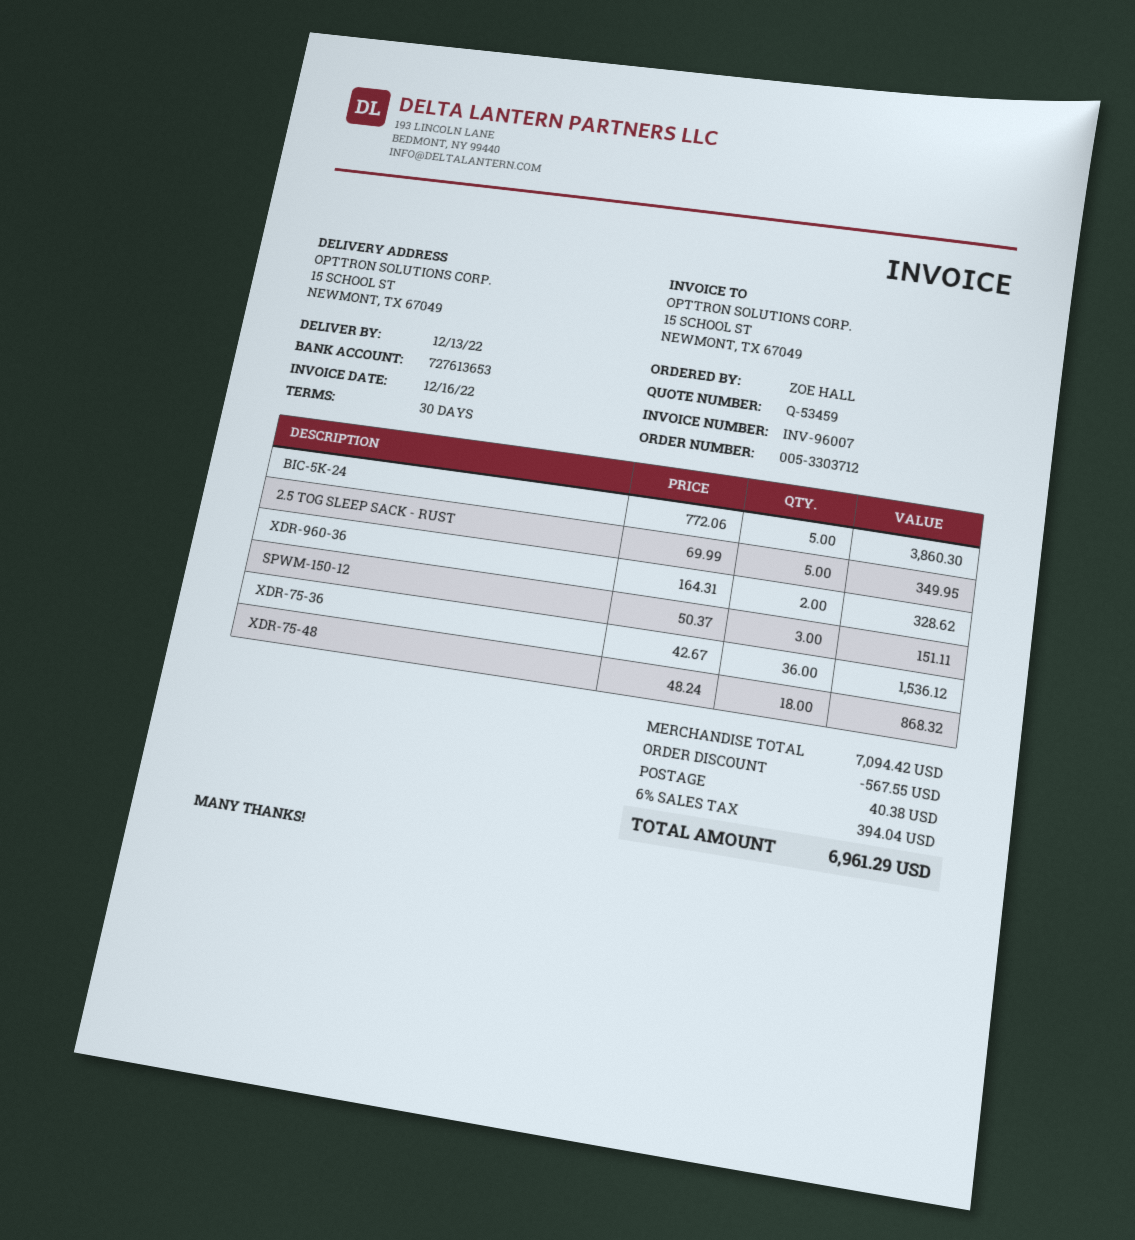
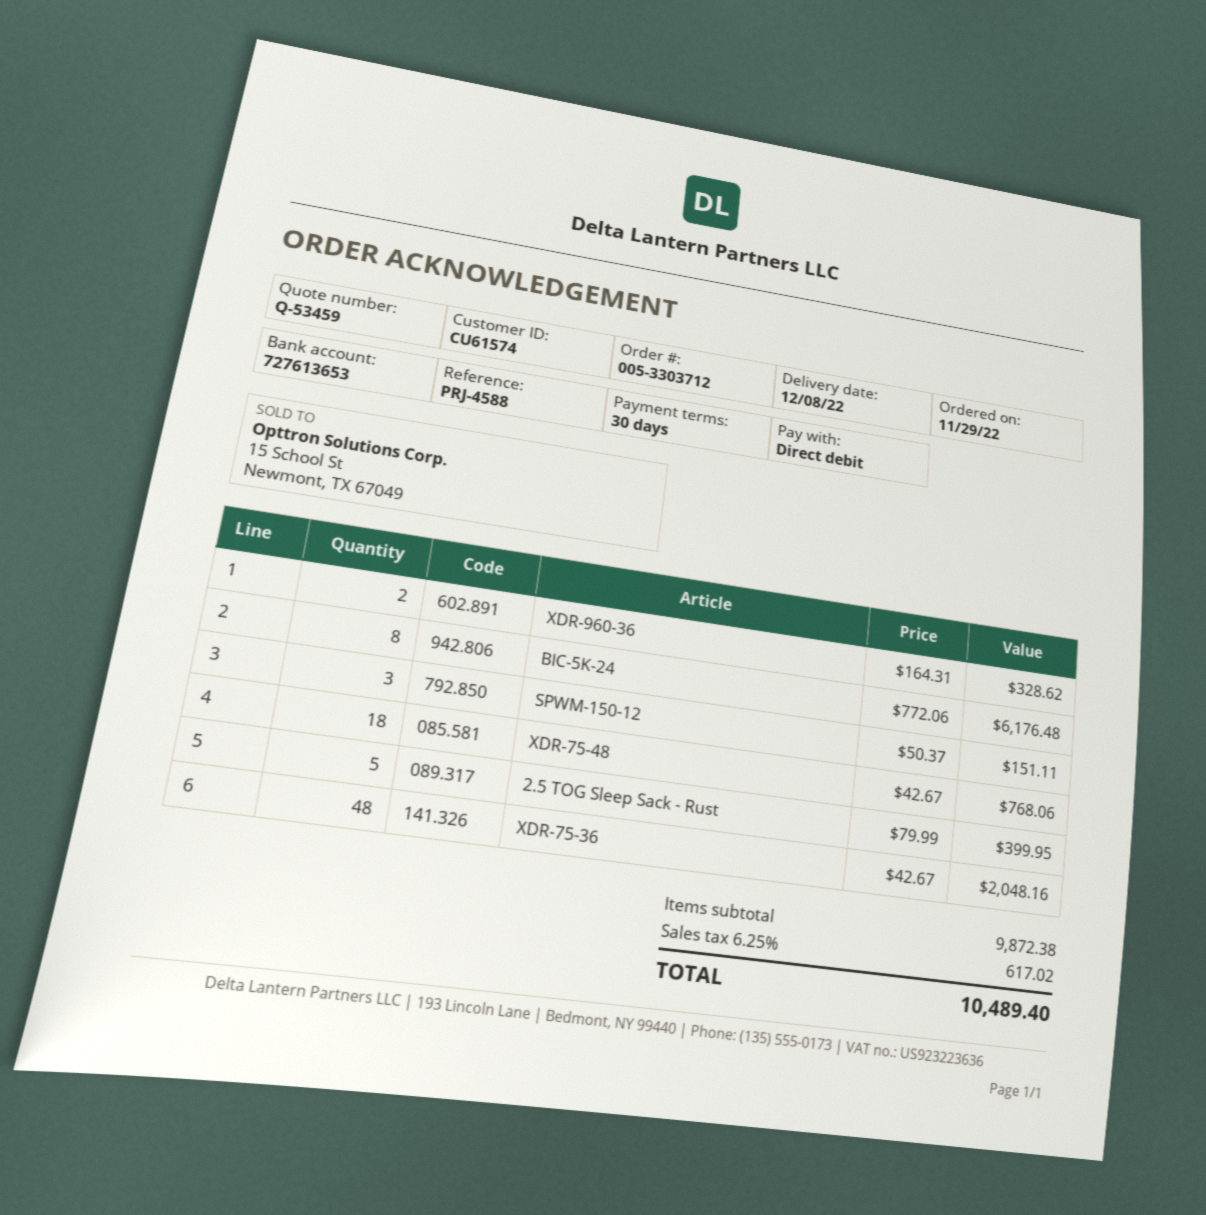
delivery date: 2022-12-13 -> 2022-12-08
BIC-5K-24: 5 x 772.06 = 3860.30 -> 8 x 772.06 = 6176.48
2.5 TOG SLEEP SACK - RUST: 5 x 69.99 = 349.95 -> 5 x 79.99 = 399.95
XDR-75-36: 36 x 42.67 = 1536.12 -> 48 x 42.67 = 2048.16
XDR-75-48: 18 x 48.24 = 868.32 -> 18 x 42.67 = 768.06
subtotal: 7094.42 -> 9872.38
discount: 567.55 -> none
shipping: 40.38 -> none
tax: 6% = 394.04 -> 6.25% = 617.02
total: 6961.29 -> 10489.40

